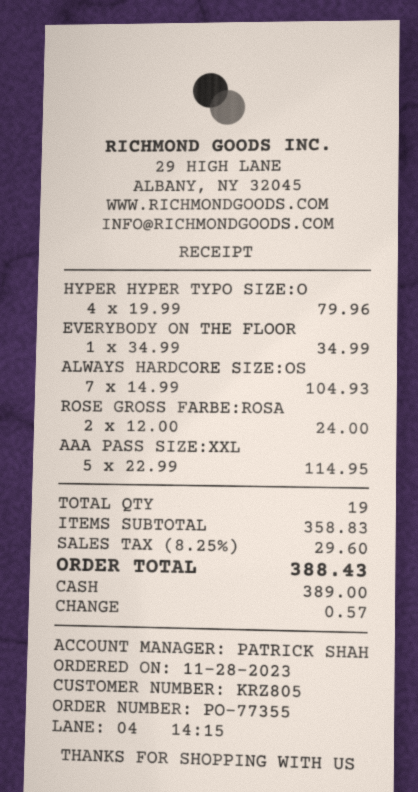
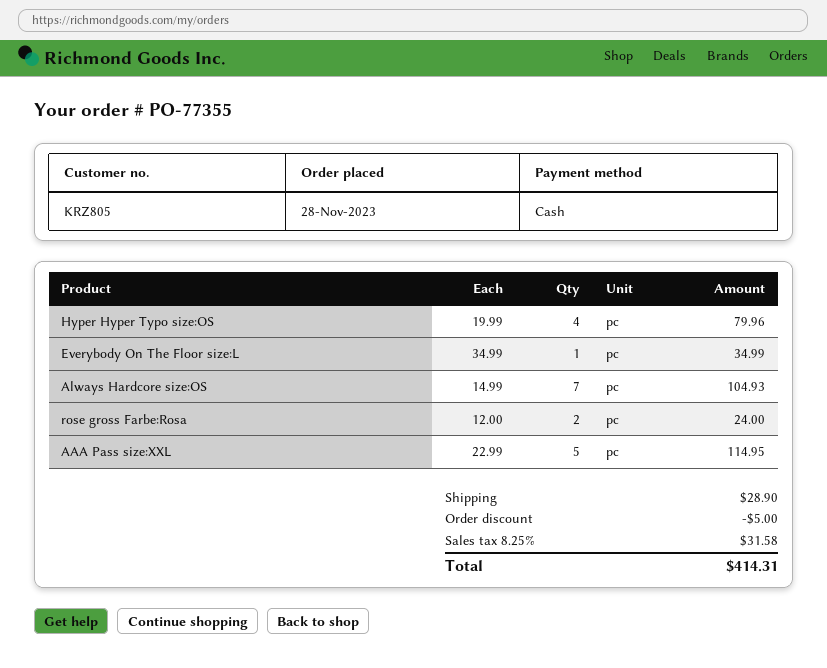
discount: none -> 5.00
shipping: none -> 28.90
tax: 8.25% = 29.60 -> 8.25% = 31.58
total: 388.43 -> 414.31

